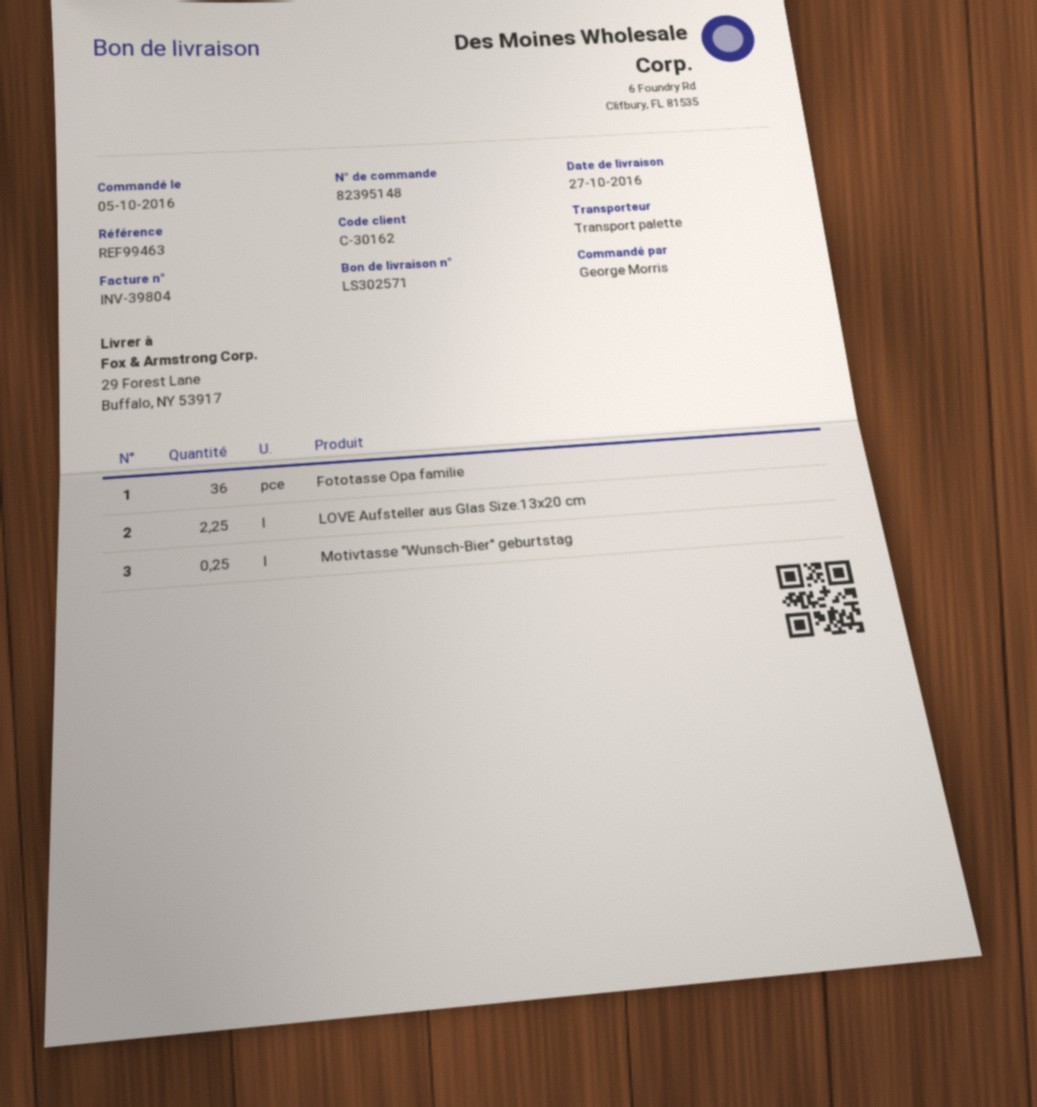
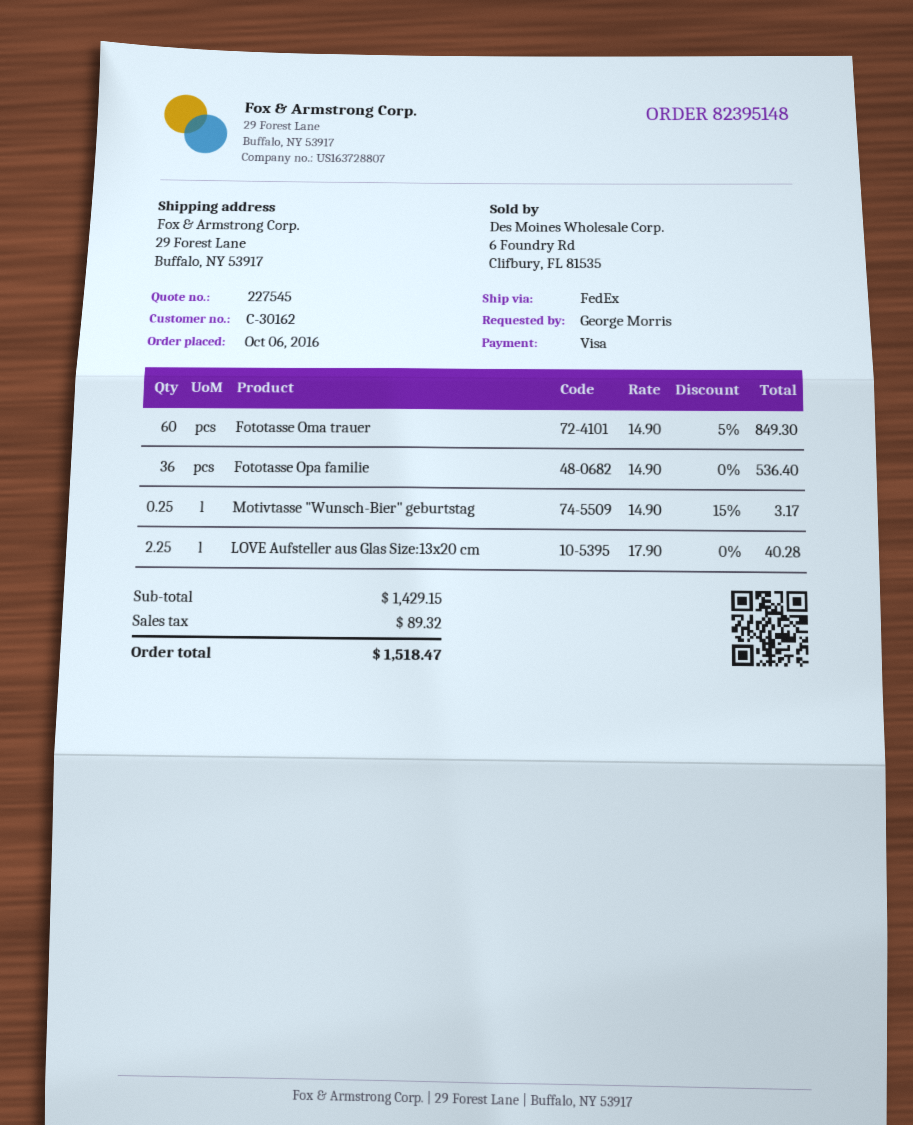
order date: 2016-10-05 -> 2016-10-06
shipping method: pallet freight -> FedEx
Fototasse Oma trauer: none -> 60

